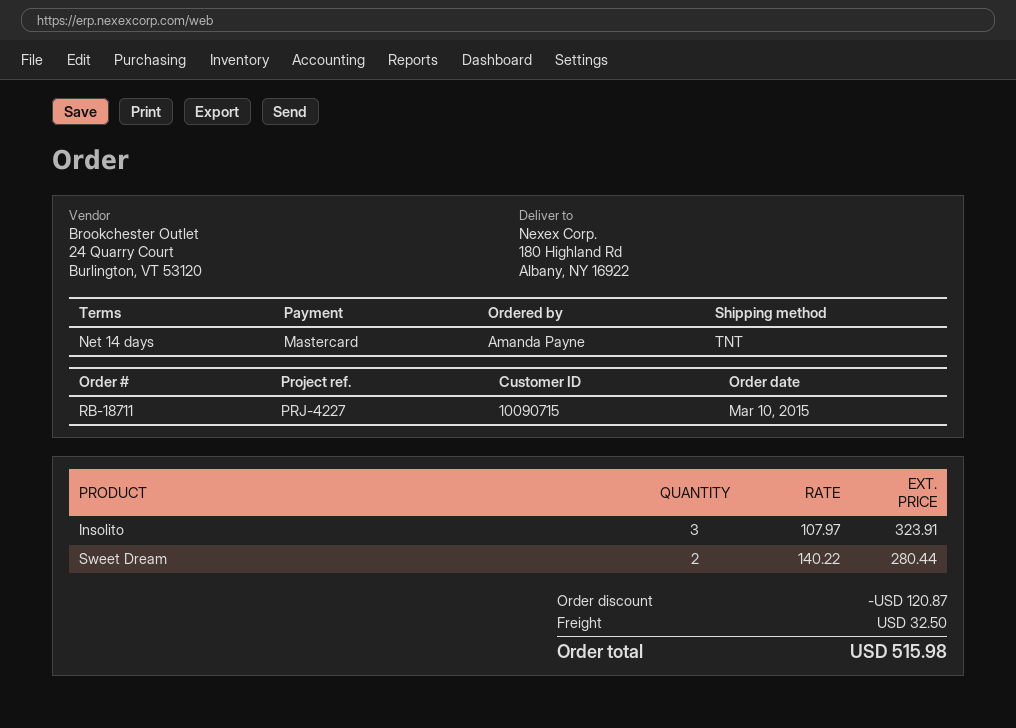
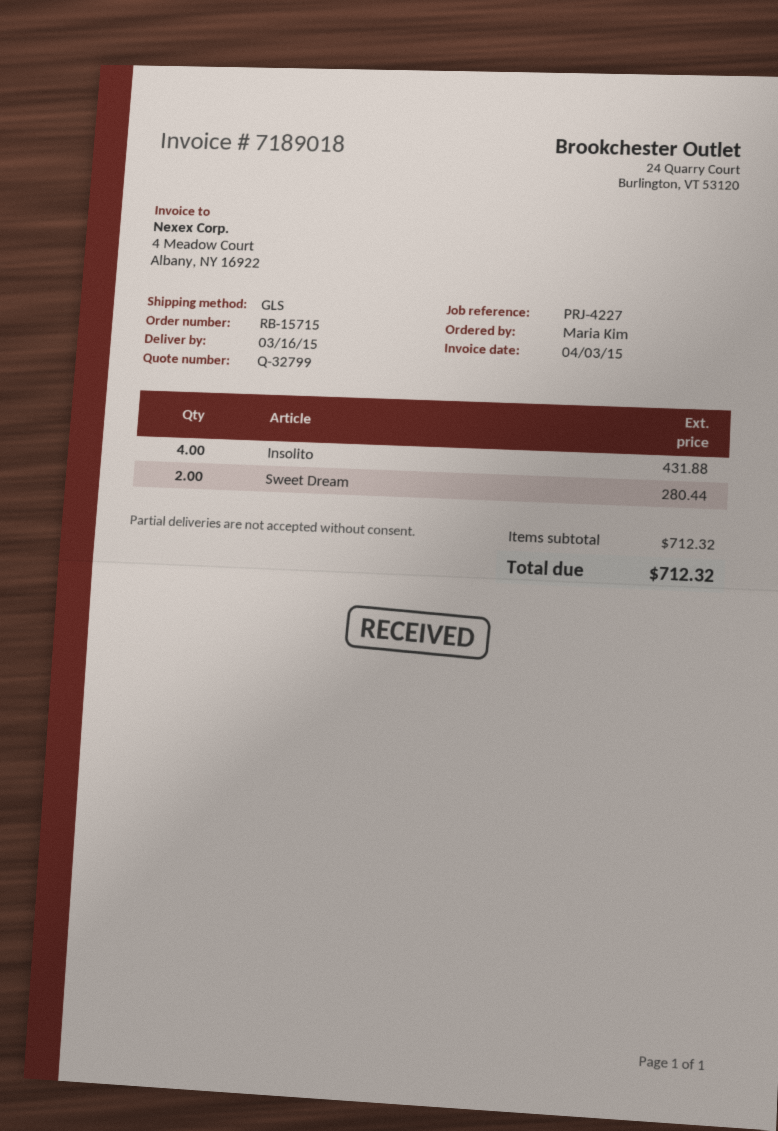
order number: RB-18711 -> RB-15715
ordered by: Amanda Payne -> Maria Kim
shipping method: TNT -> GLS
Insolito: 3 for 323.91 -> 4 for 431.88
discount: 120.87 -> none
shipping: 32.50 -> none
total: 515.98 -> 712.32

